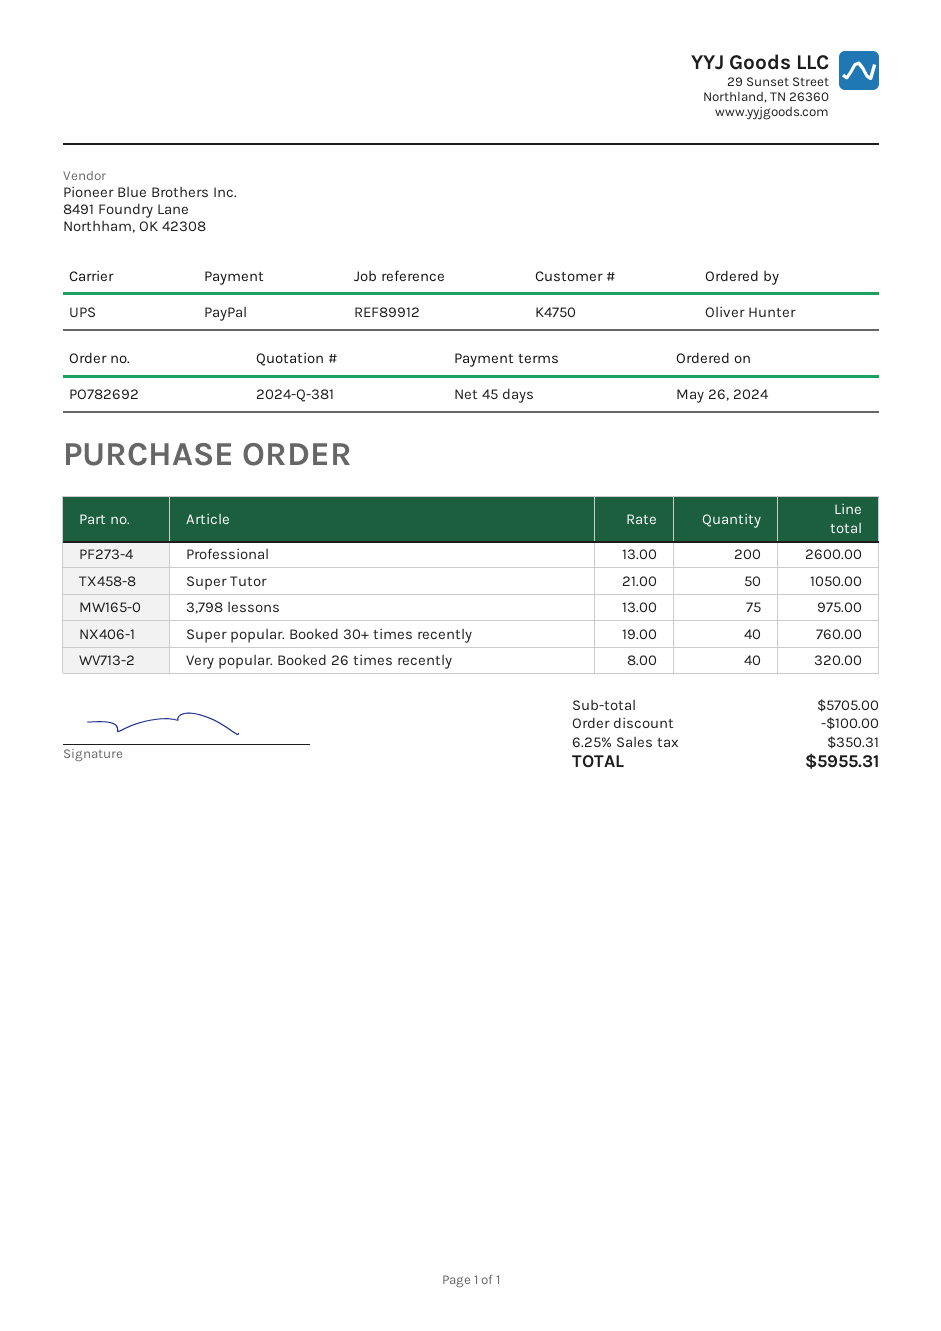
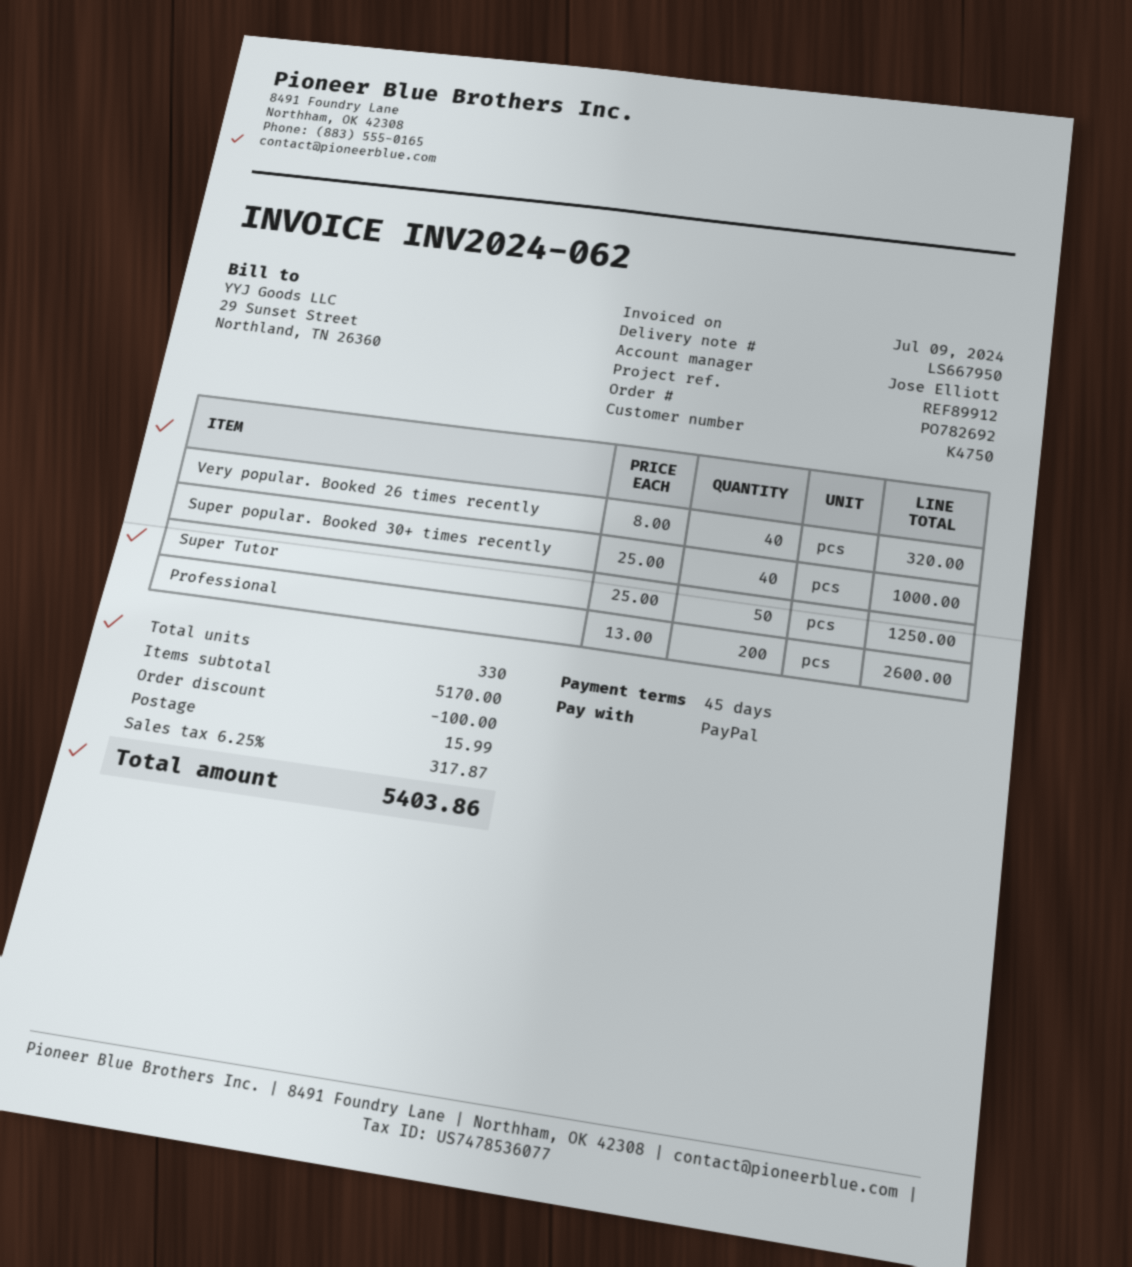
Super Tutor: 50 x 21.00 = 1050.00 -> 50 x 25.00 = 1250.00
3,798 lessons: 75 x 13.00 = 975.00 -> none
Super popular. Booked 30+ times recently: 40 x 19.00 = 760.00 -> 40 x 25.00 = 1000.00
subtotal: 5705.00 -> 5170.00
shipping: none -> 15.99
tax: 6.25% = 350.31 -> 6.25% = 317.87
total: 5955.31 -> 5403.86

